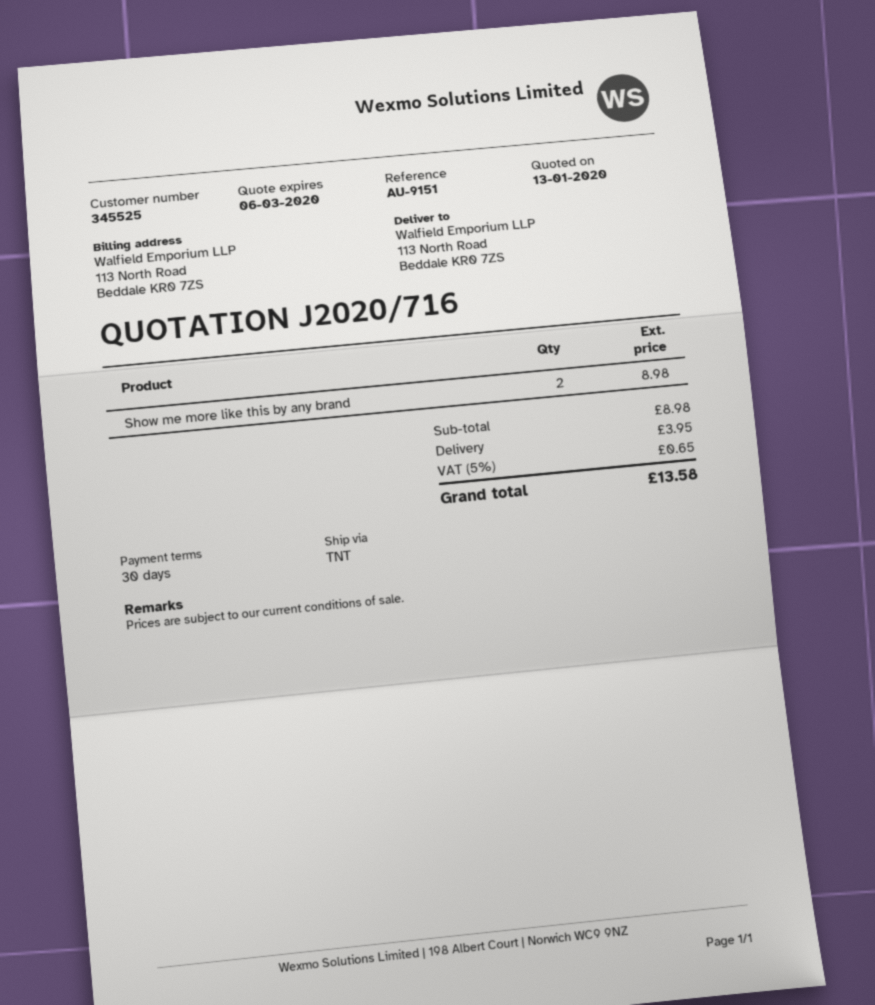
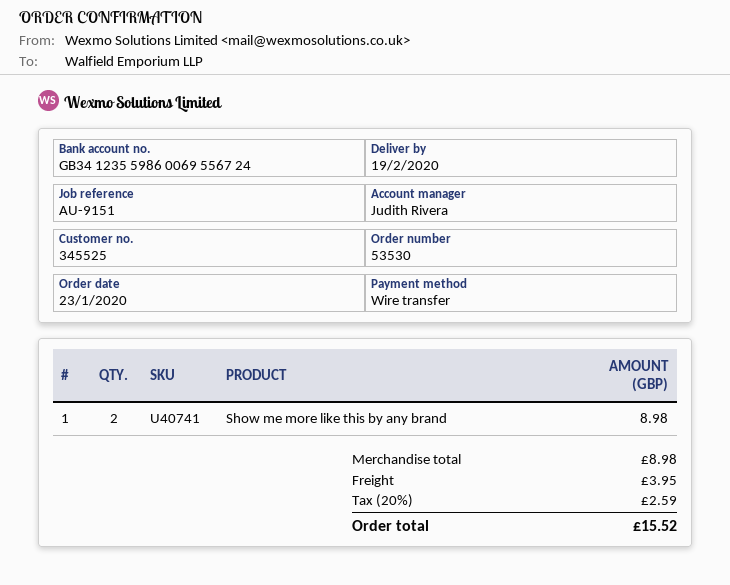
tax: 5% = 0.65 -> 20% = 2.59
total: 13.58 -> 15.52

